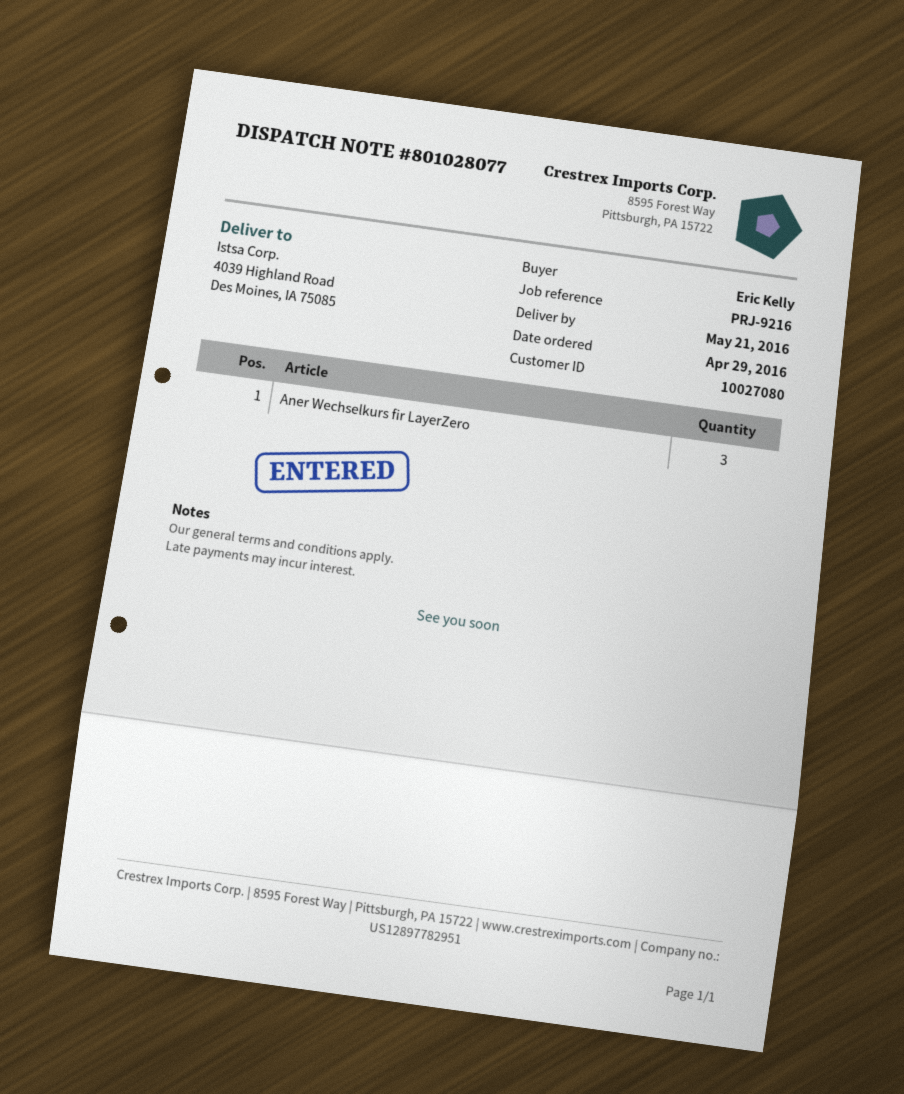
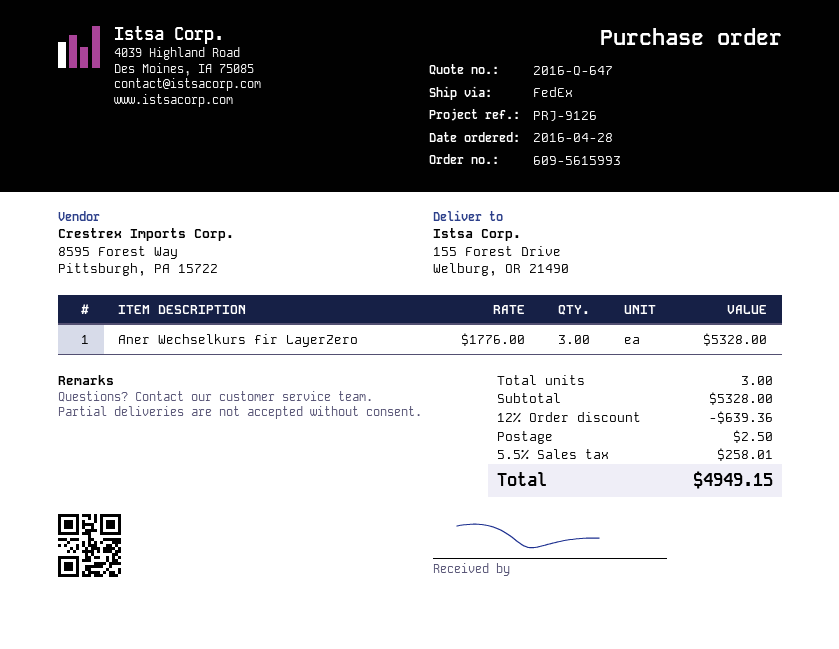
order date: 2016-04-29 -> 2016-04-28
reference: PRJ-9216 -> PRJ-9126
ship to: 4039 Highland Road, Des Moines, IA 75085 -> 155 Forest Drive, Welburg, OR 21490

